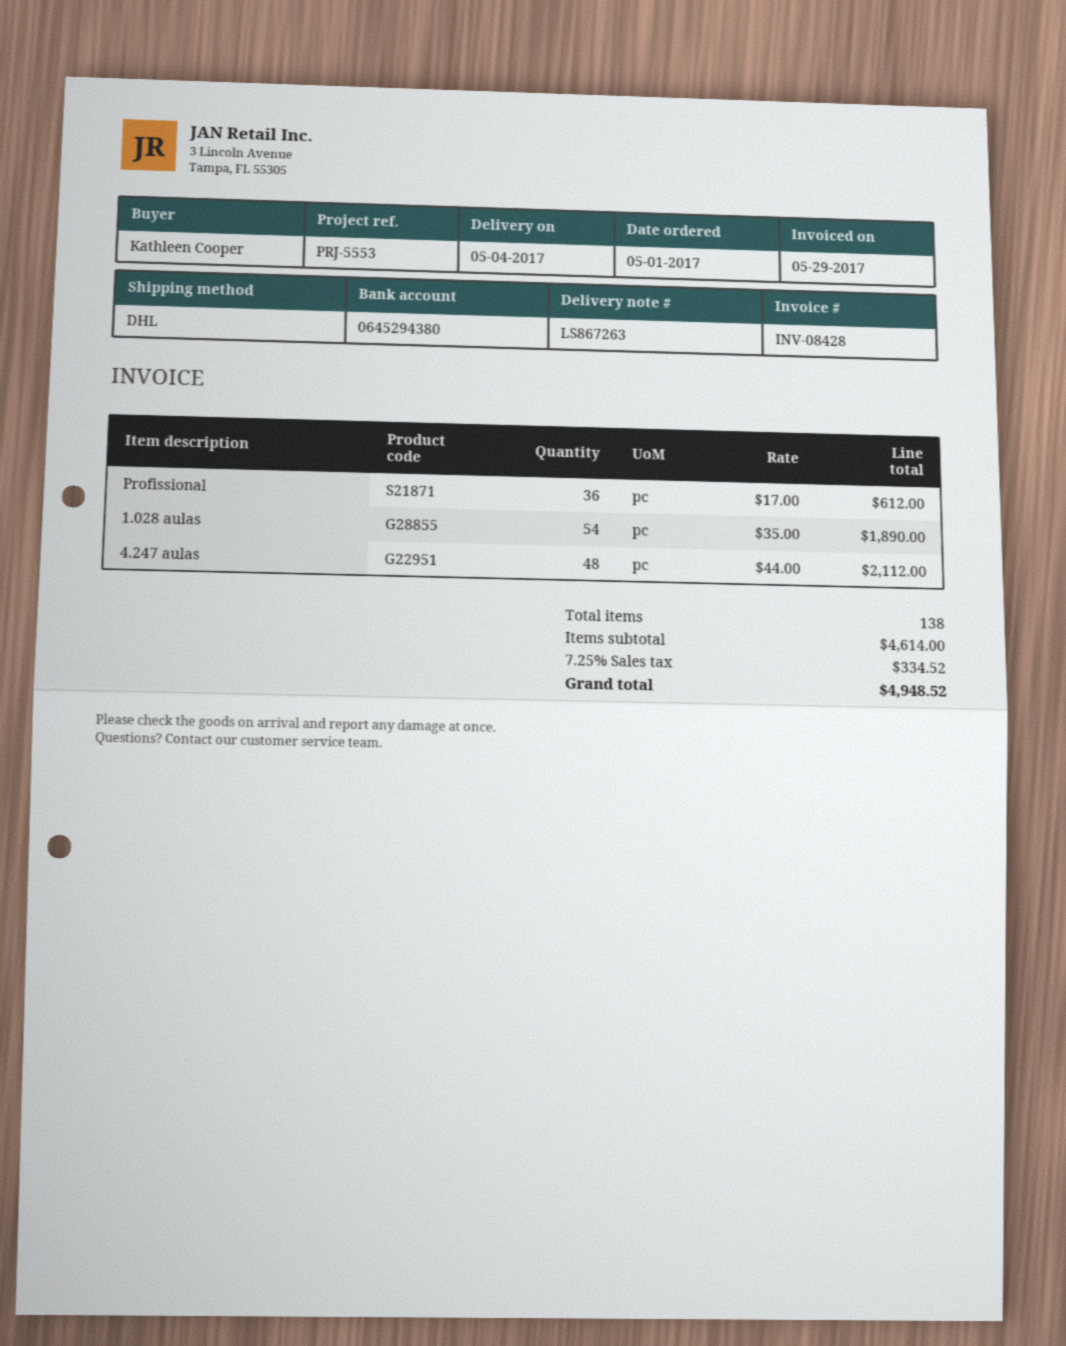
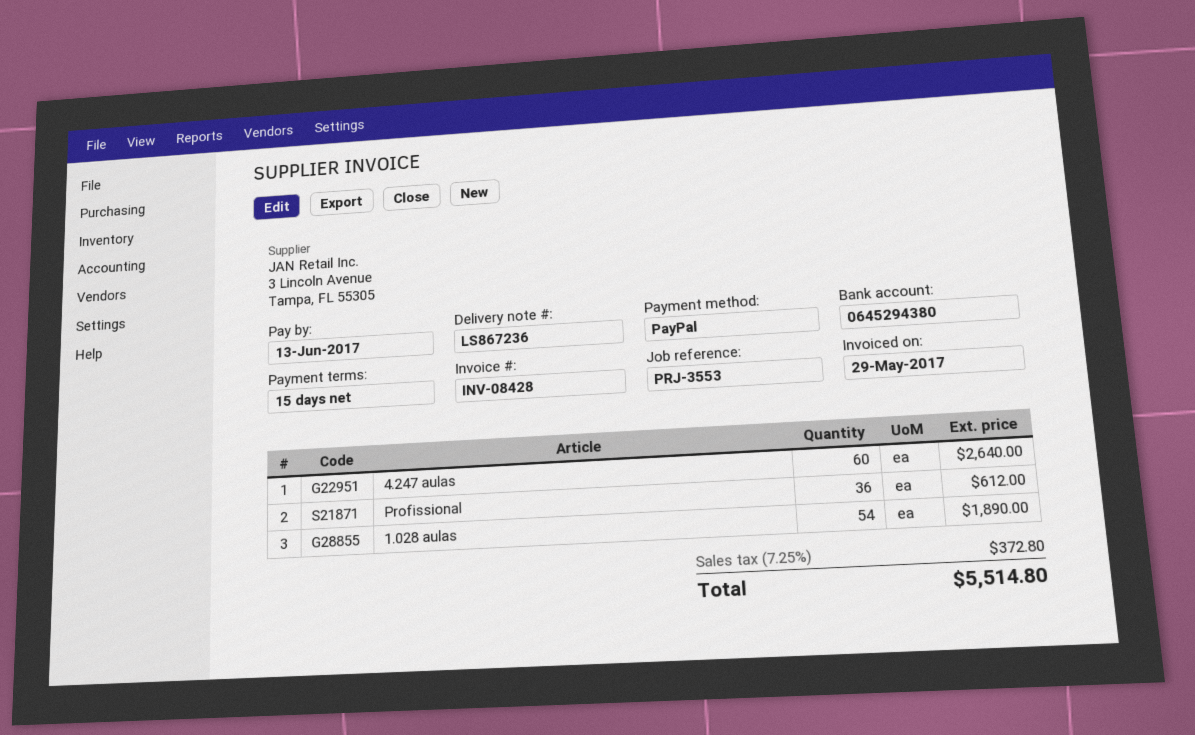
delivery note number: LS867263 -> LS867236
reference: PRJ-5553 -> PRJ-3553
4.247 aulas: 48 for 2112.00 -> 60 for 2640.00
tax: 7.25% = 334.52 -> 7.25% = 372.80
total: 4948.52 -> 5514.80

